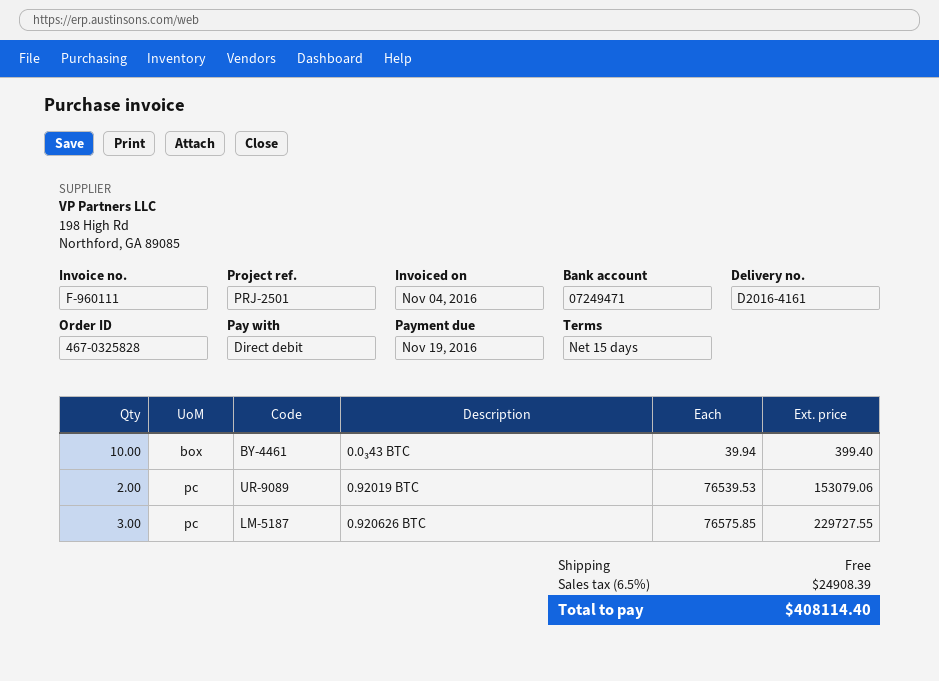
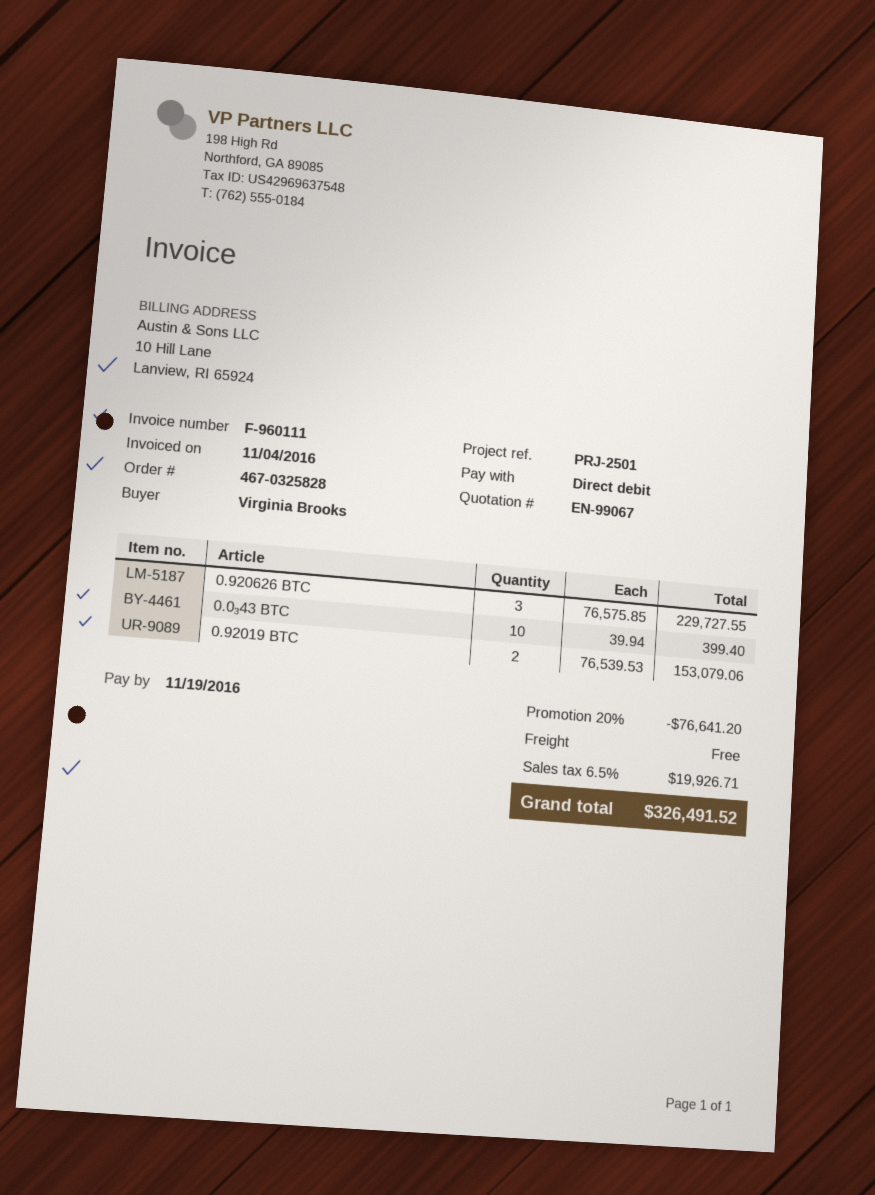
discount: none -> 20% = 76641.20
tax: 6.5% = 24908.39 -> 6.5% = 19926.71
total: 408114.40 -> 326491.52

